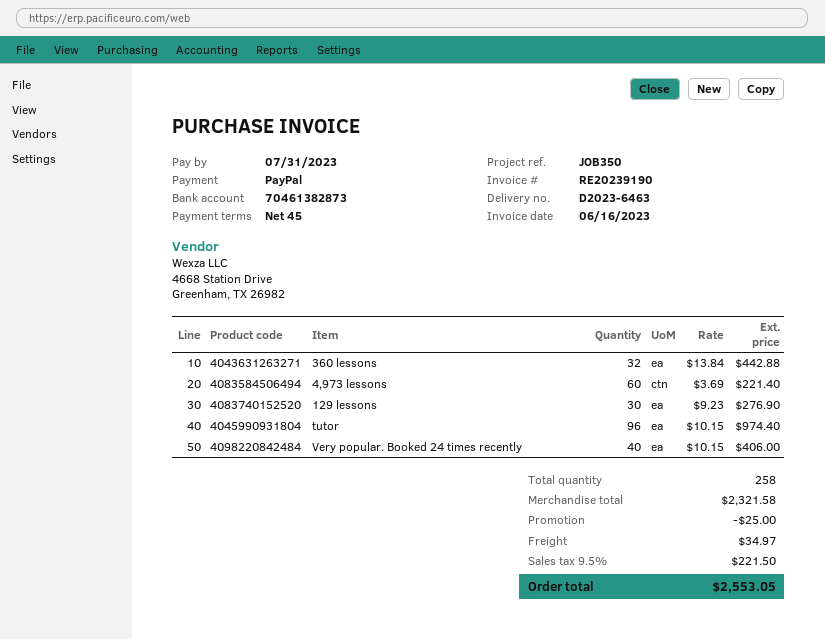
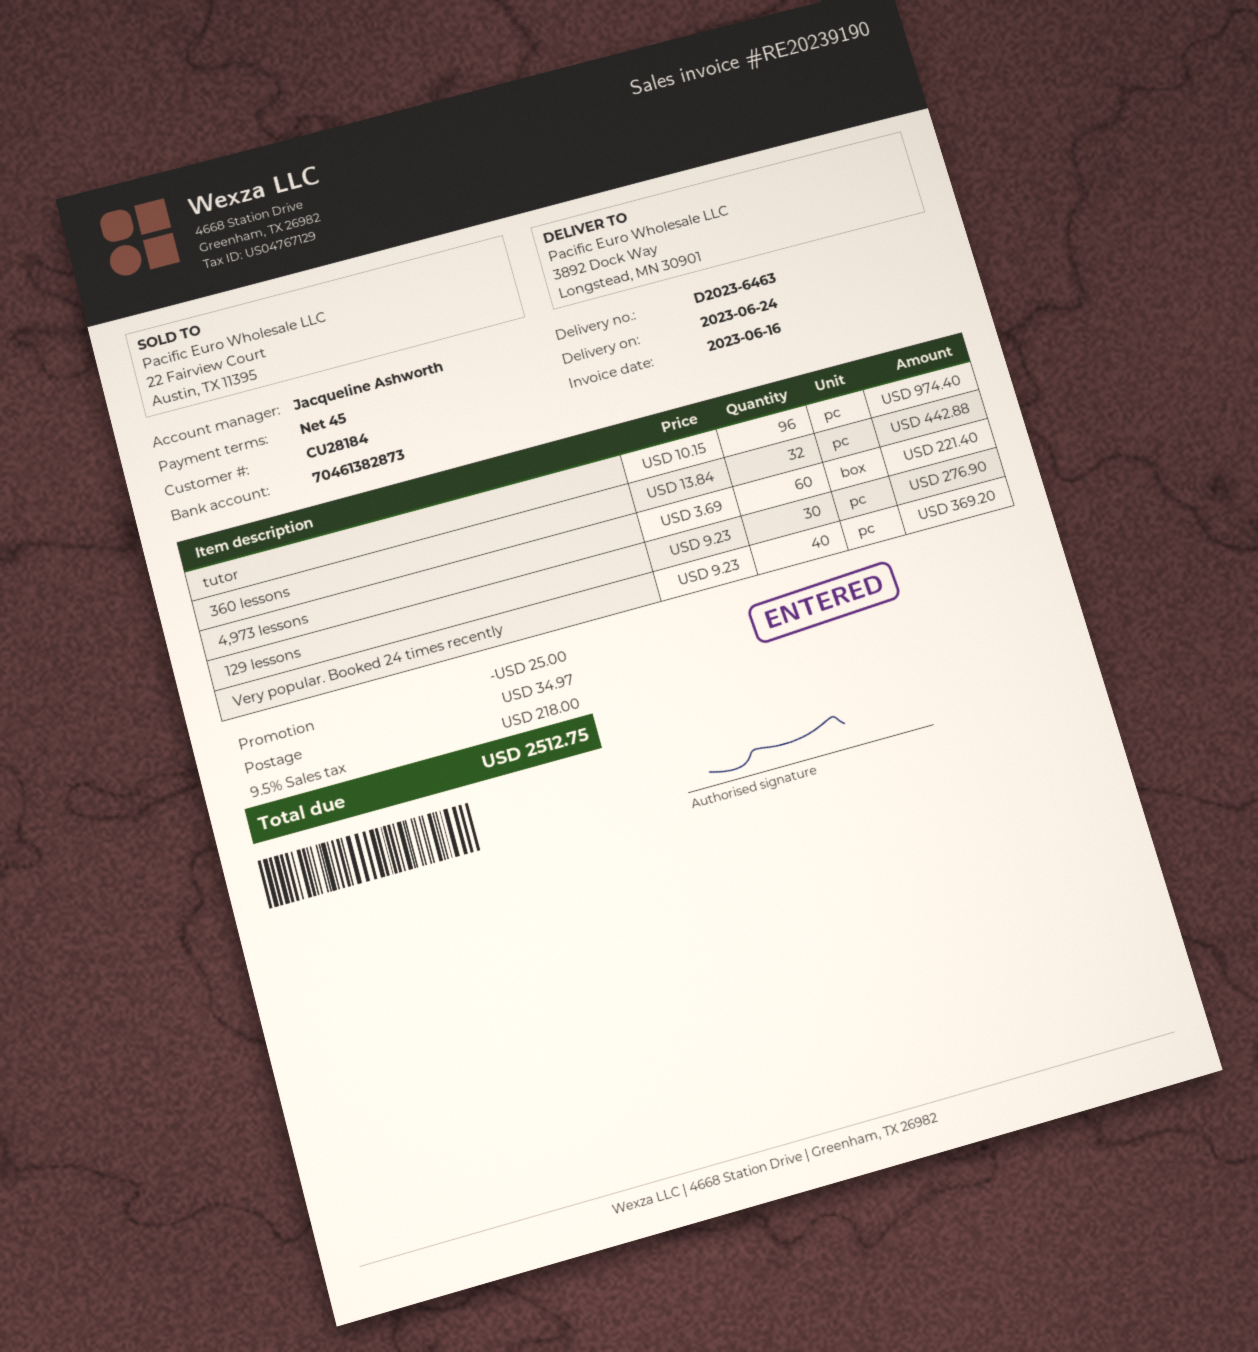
Very popular. Booked 24 times recently: 40 x 10.15 = 406.00 -> 40 x 9.23 = 369.20
tax: 9.5% = 221.50 -> 9.5% = 218.00
total: 2553.05 -> 2512.75

